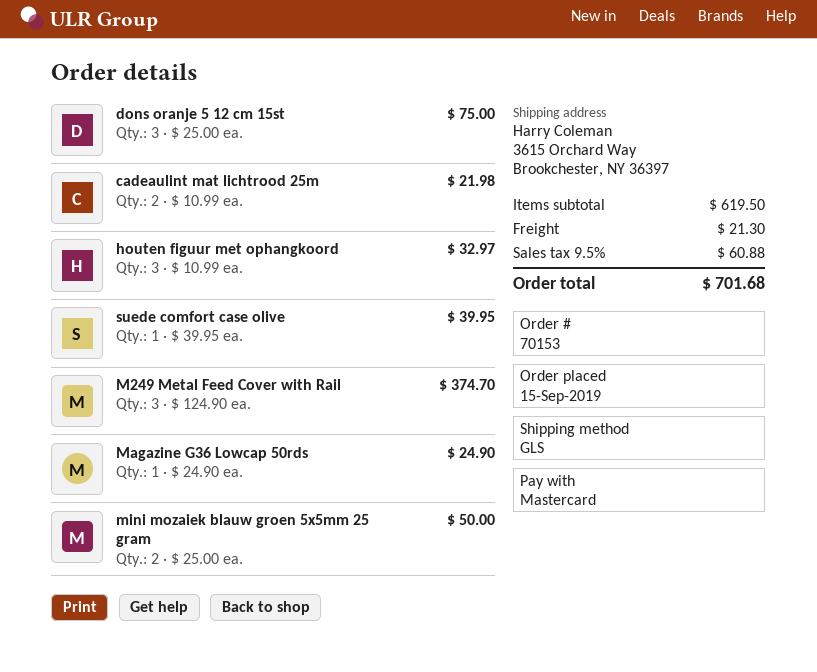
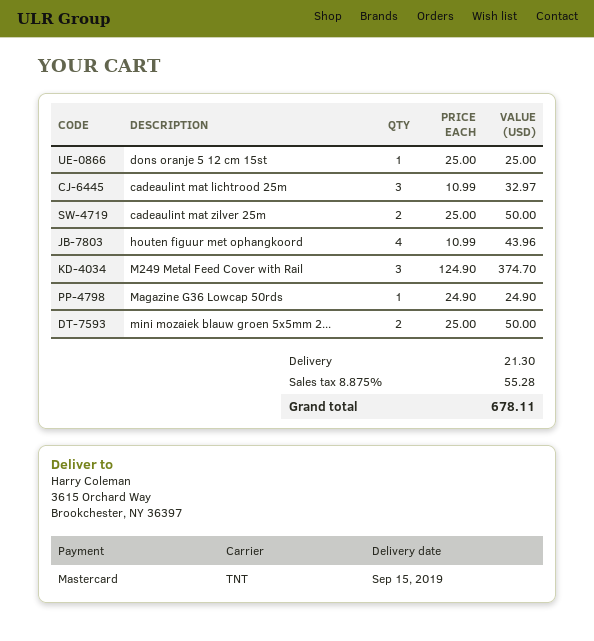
shipping method: GLS -> TNT
dons oranje 5 12 cm 15st: 3 x 25.00 = 75.00 -> 1 x 25.00 = 25.00
cadeaulint mat lichtrood 25m: 2 x 10.99 = 21.98 -> 3 x 10.99 = 32.97
houten figuur met ophangkoord: 3 x 10.99 = 32.97 -> 4 x 10.99 = 43.96
suede comfort case olive: 1 x 39.95 = 39.95 -> none
cadeaulint mat zilver 25m: none -> 2 x 25.00 = 50.00
tax: 9.5% = 60.88 -> 8.875% = 55.28
total: 701.68 -> 678.11

